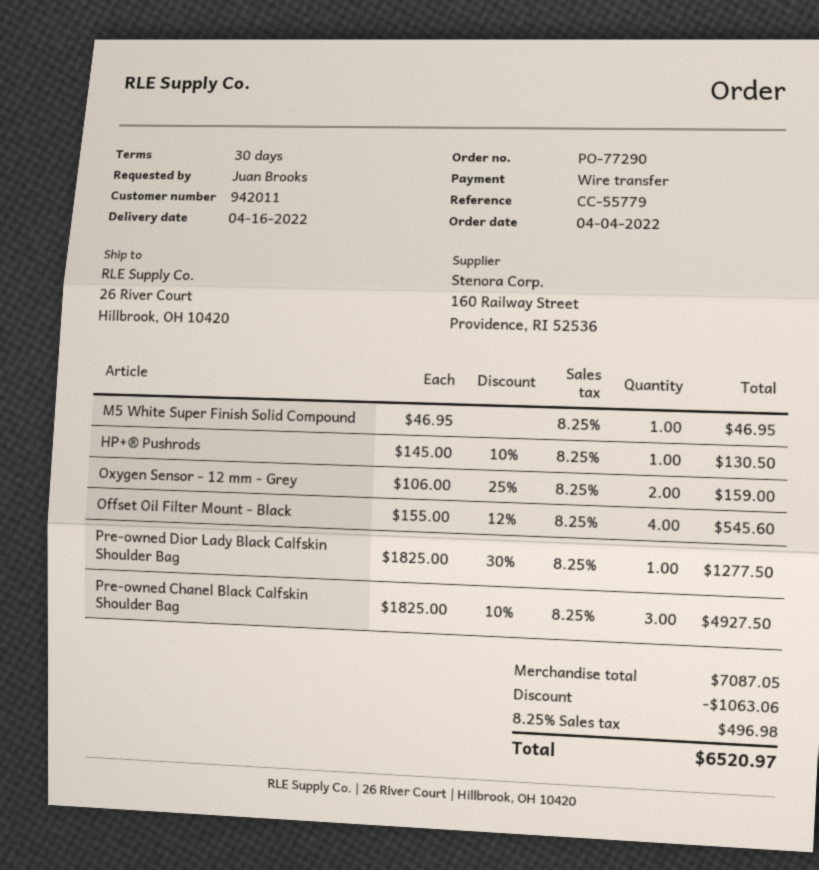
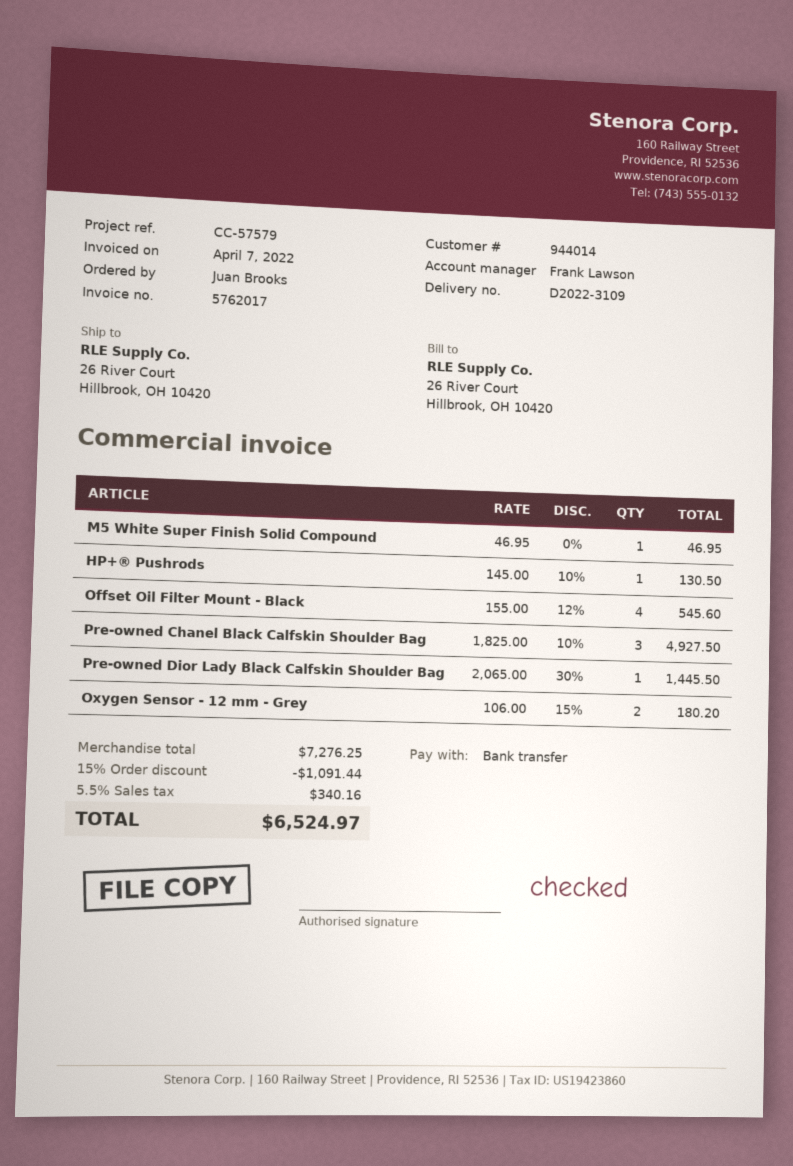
customer number: 942011 -> 944014
reference: CC-55779 -> CC-57579
Oxygen Sensor - 12 mm - Grey: 2 x 106.00 - 25% = 159.00 -> 2 x 106.00 - 15% = 180.20
Pre-owned Dior Lady Black Calfskin Shoulder Bag: 1 x 1825.00 - 30% = 1277.50 -> 1 x 2065.00 - 30% = 1445.50
subtotal: 7087.05 -> 7276.25
discount: 1063.06 -> 1091.44
tax: 8.25% = 496.98 -> 5.5% = 340.16
total: 6520.97 -> 6524.97

